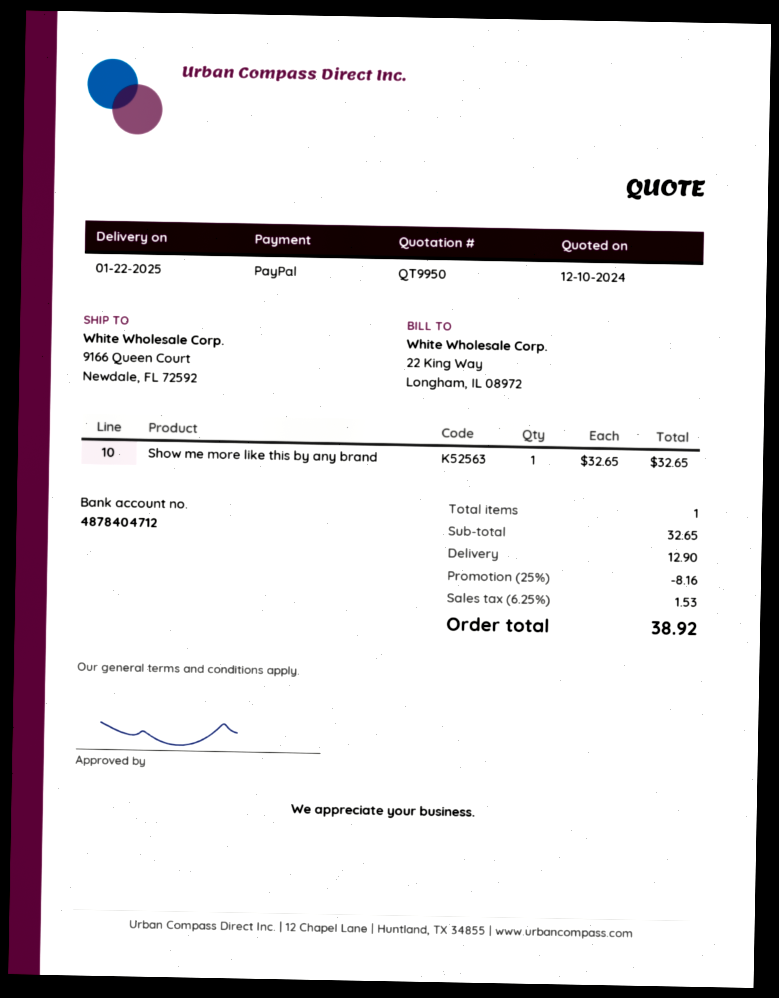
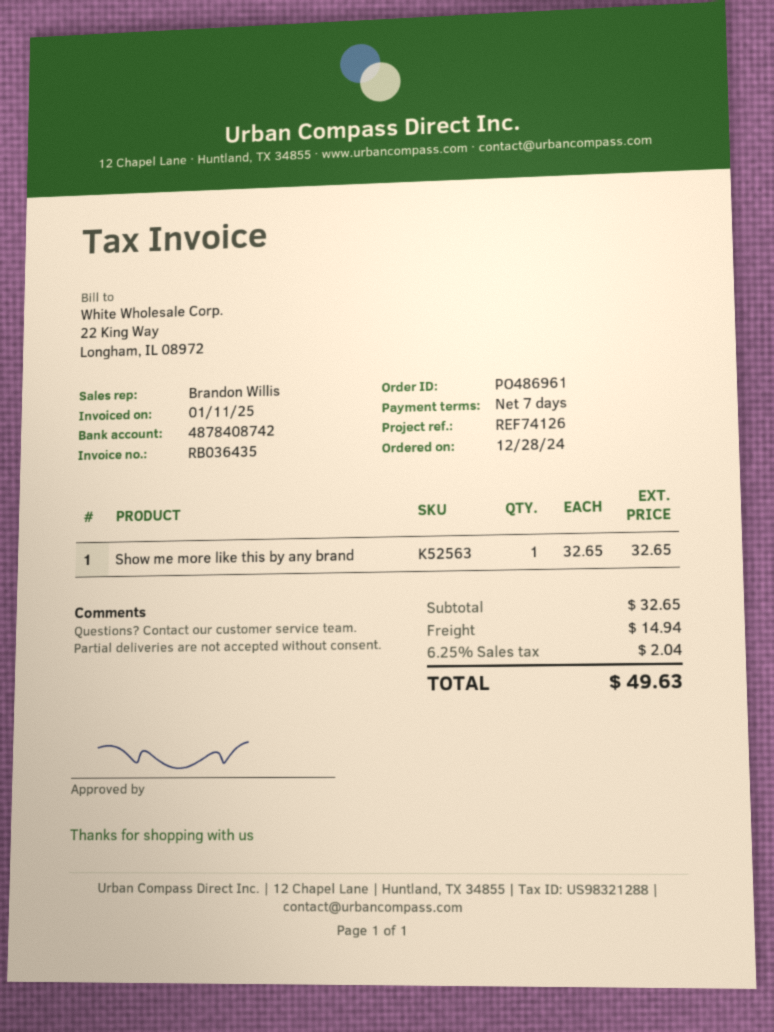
bank account: 4878404712 -> 4878408742
discount: 25% = 8.16 -> none
shipping: 12.90 -> 14.94
tax: 6.25% = 1.53 -> 6.25% = 2.04
total: 38.92 -> 49.63

